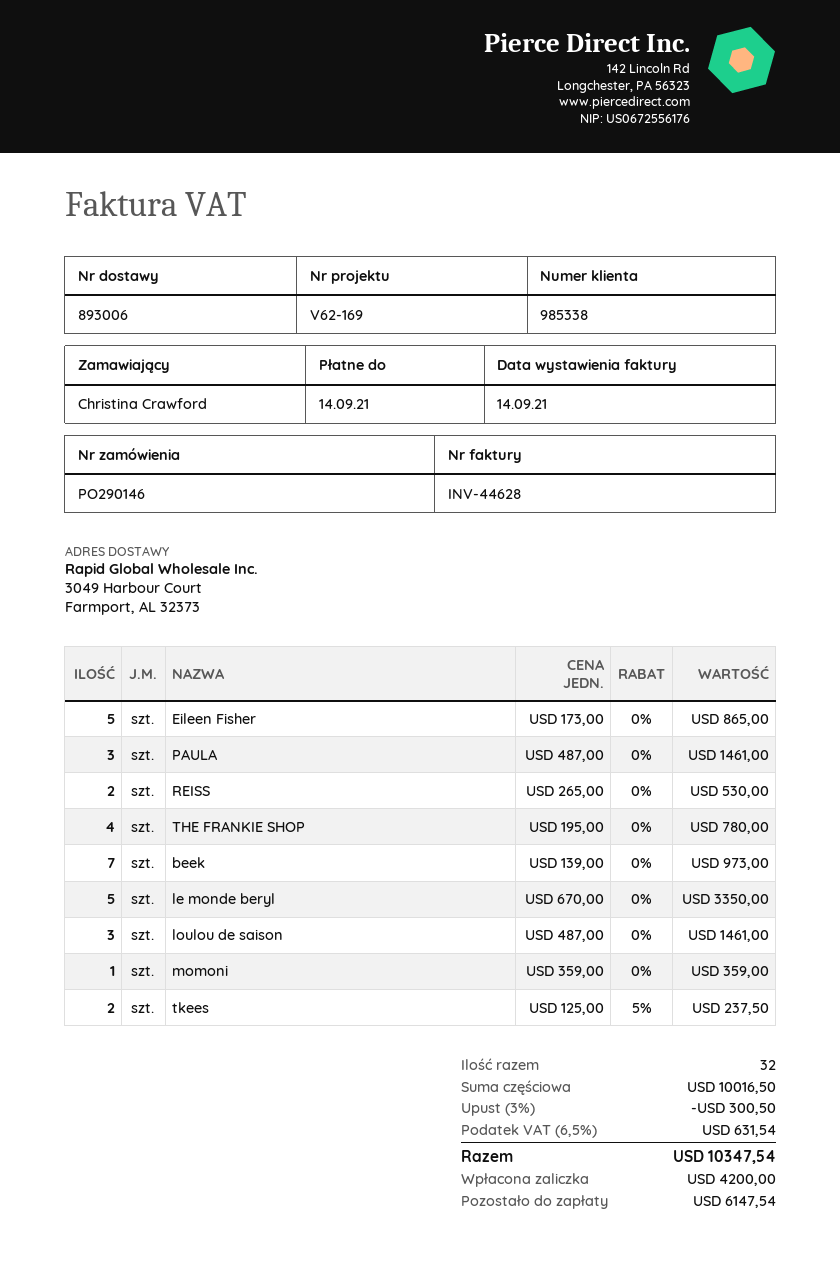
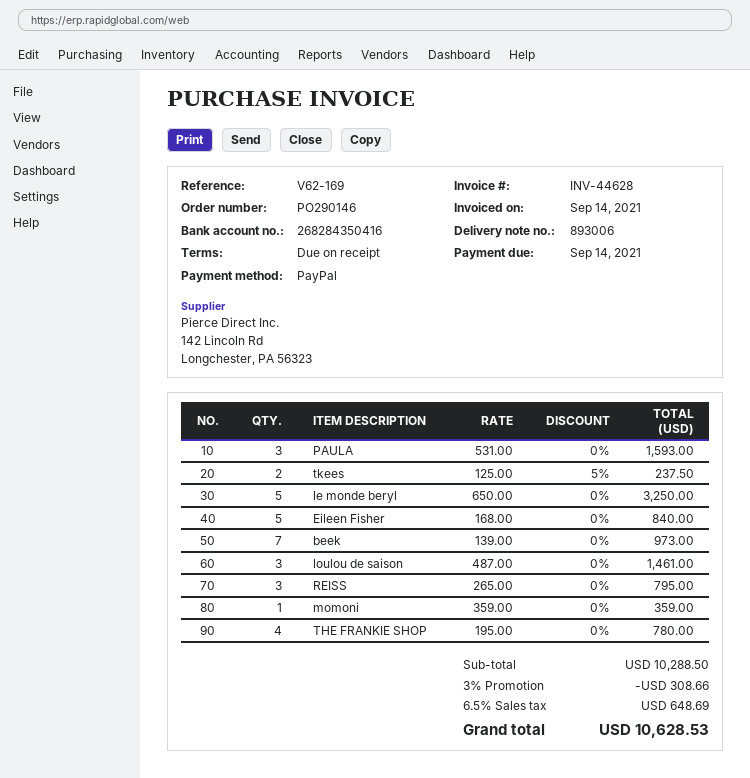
Eileen Fisher: 5 x 173.00 = 865.00 -> 5 x 168.00 = 840.00
PAULA: 3 x 487.00 = 1461.00 -> 3 x 531.00 = 1593.00
REISS: 2 x 265.00 = 530.00 -> 3 x 265.00 = 795.00
le monde beryl: 5 x 670.00 = 3350.00 -> 5 x 650.00 = 3250.00
subtotal: 10016.50 -> 10288.50
discount: 3% = 300.50 -> 3% = 308.66
tax: 6.5% = 631.54 -> 6.5% = 648.69
total: 10347.54 -> 10628.53

